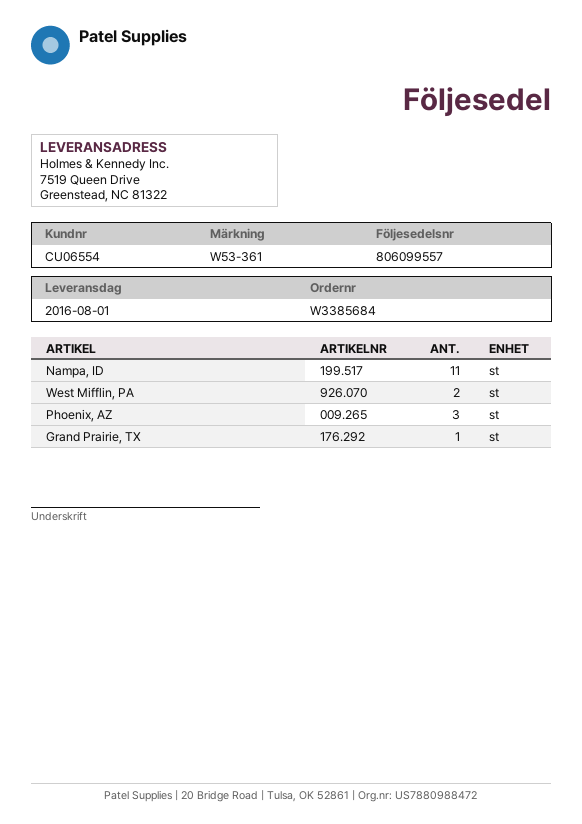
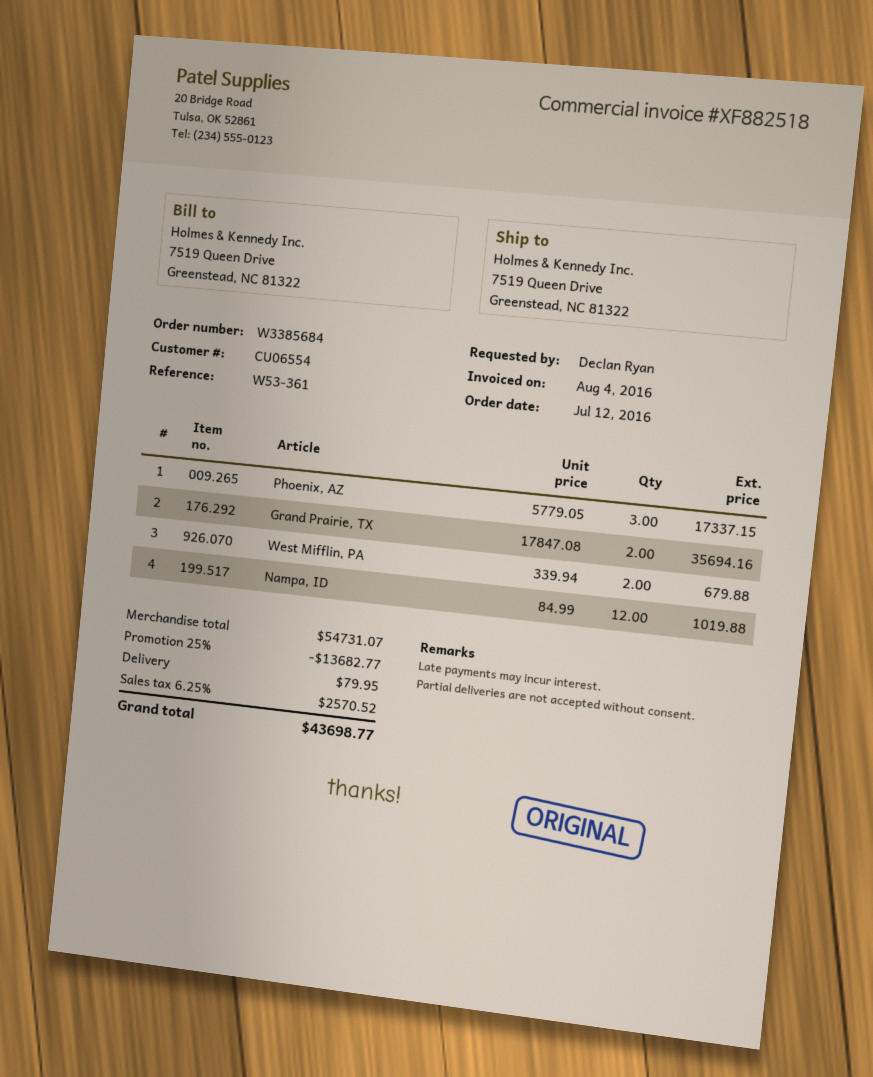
Nampa, ID: 11 -> 12
Grand Prairie, TX: 1 -> 2

